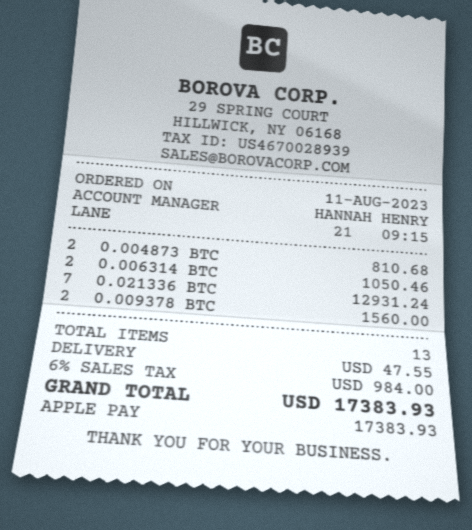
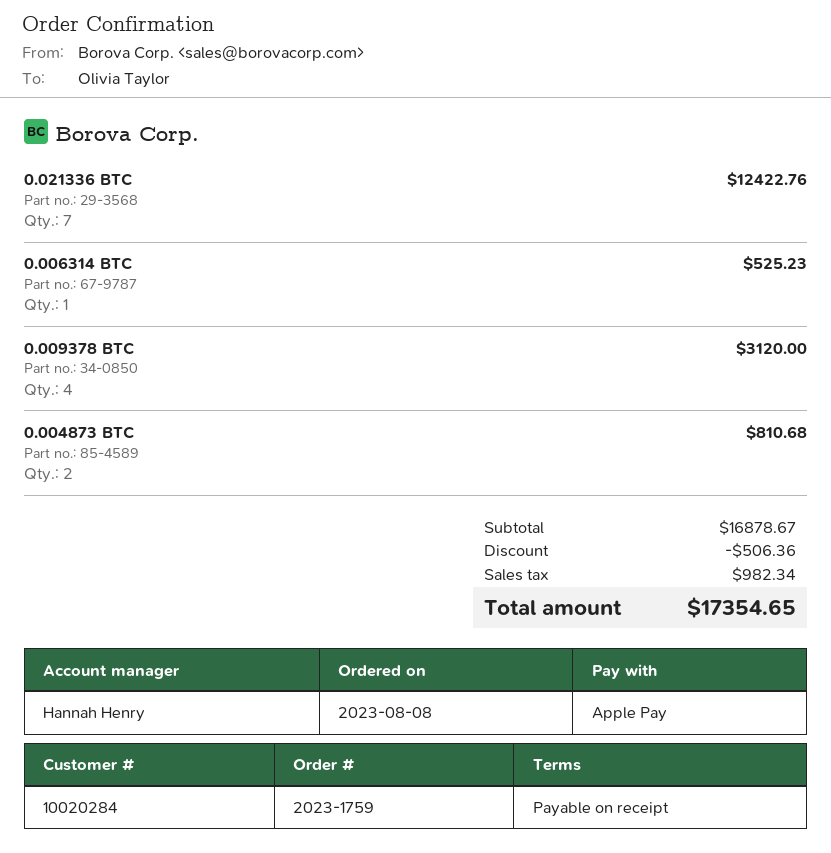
order date: 2023-08-11 -> 2023-08-08
0.006314 BTC: 2 for 1050.46 -> 1 for 525.23
0.021336 BTC: 7 for 12931.24 -> 7 for 12422.76
0.009378 BTC: 2 for 1560.00 -> 4 for 3120.00
discount: none -> 506.36
shipping: 47.55 -> none
tax: 984.00 -> 982.34
total: 17383.93 -> 17354.65

